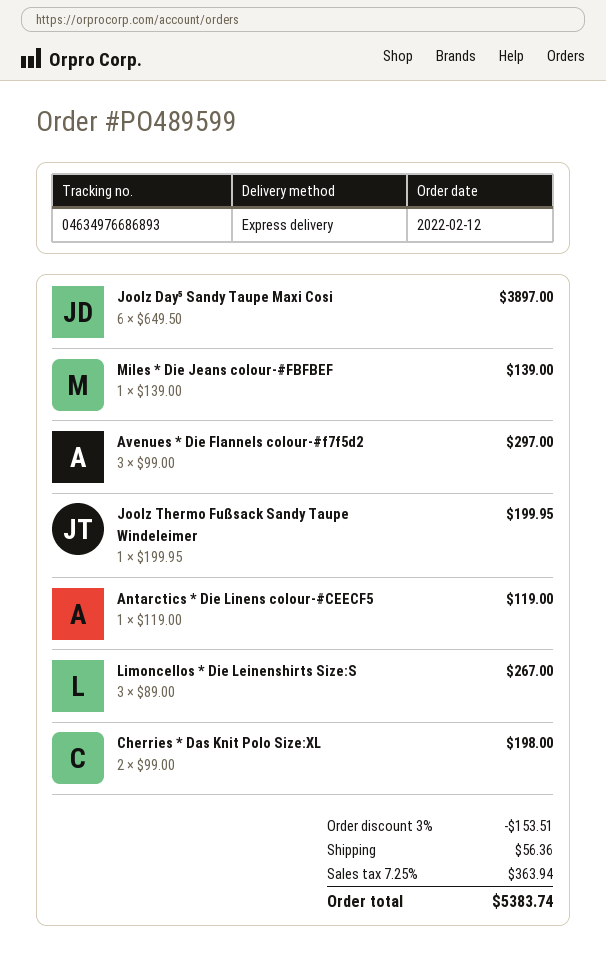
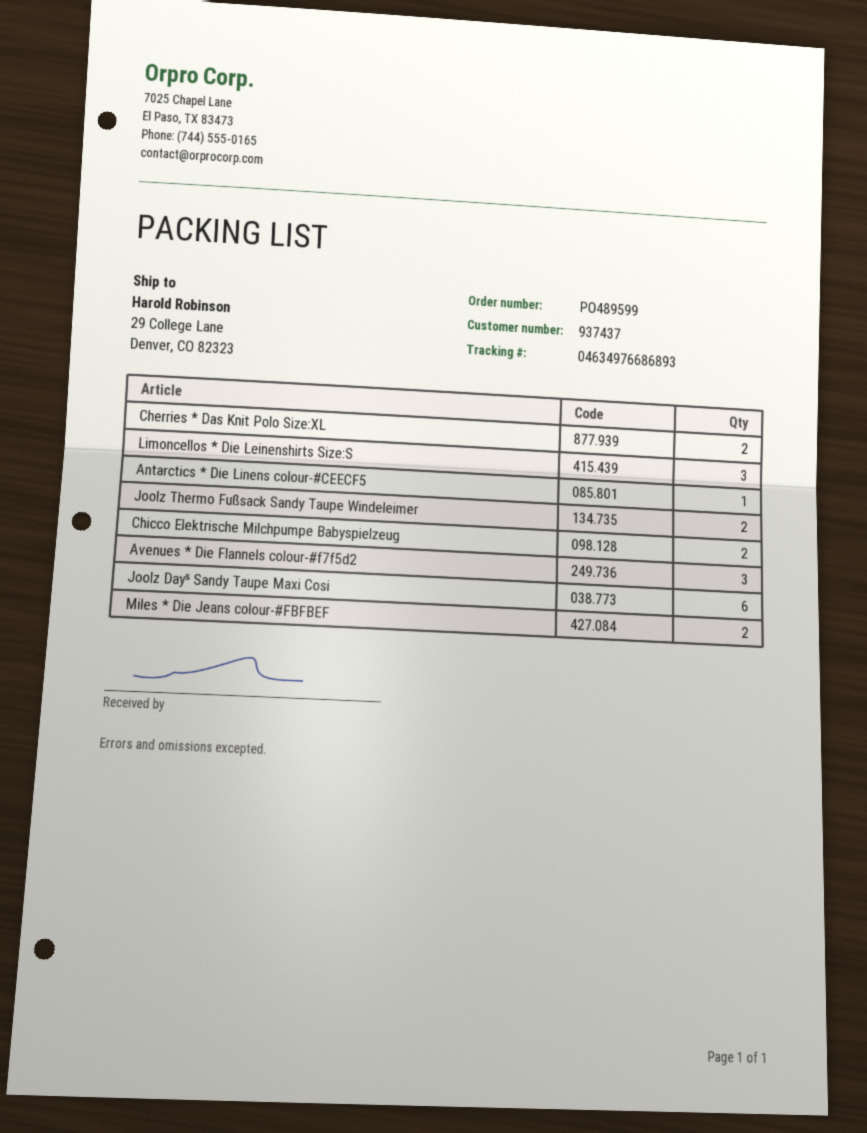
Miles * Die Jeans colour-#FBFBEF: 1 -> 2
Joolz Thermo Fußsack Sandy Taupe Windeleimer: 1 -> 2
Chicco Elektrische Milchpumpe Babyspielzeug: none -> 2

